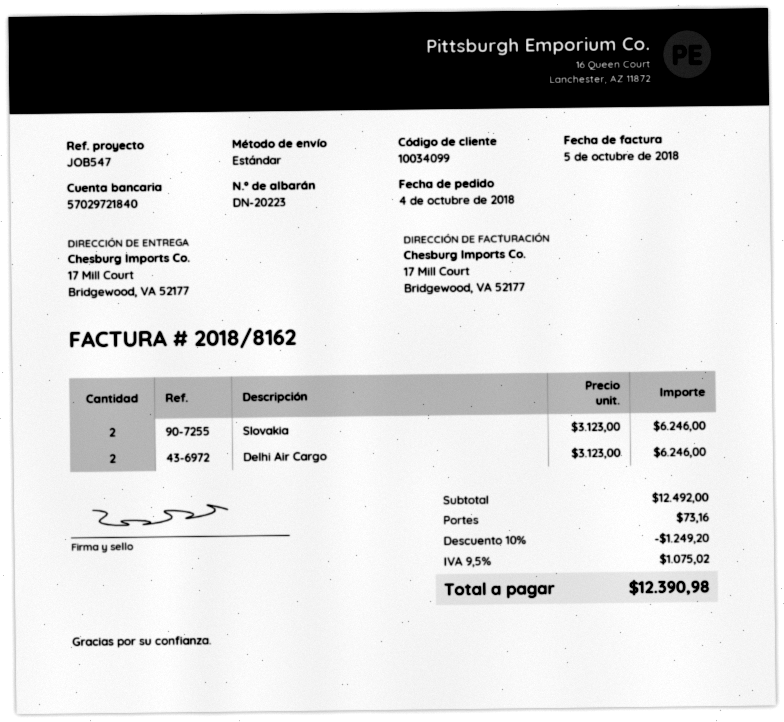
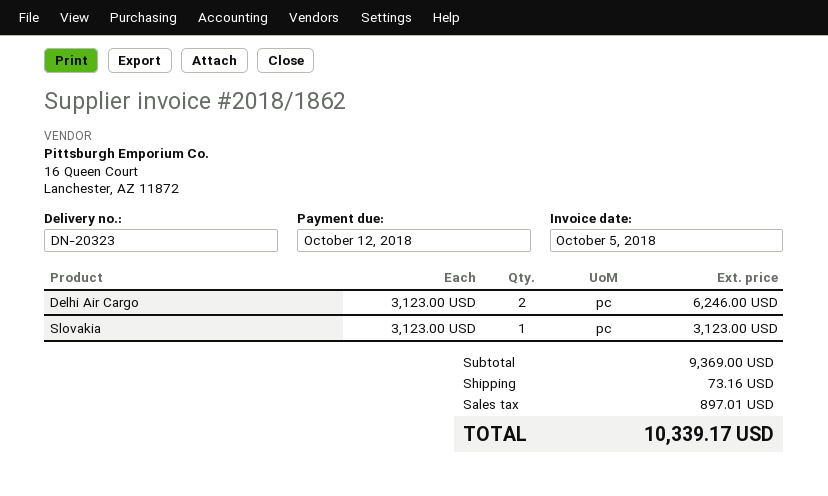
delivery note number: DN-20223 -> DN-20323
invoice number: 2018/8162 -> 2018/1862
Slovakia: 2 x 3123.00 = 6246.00 -> 1 x 3123.00 = 3123.00
subtotal: 12492.00 -> 9369.00
discount: 10% = 1249.20 -> none
tax: 1075.02 -> 897.01
total: 12390.98 -> 10339.17

